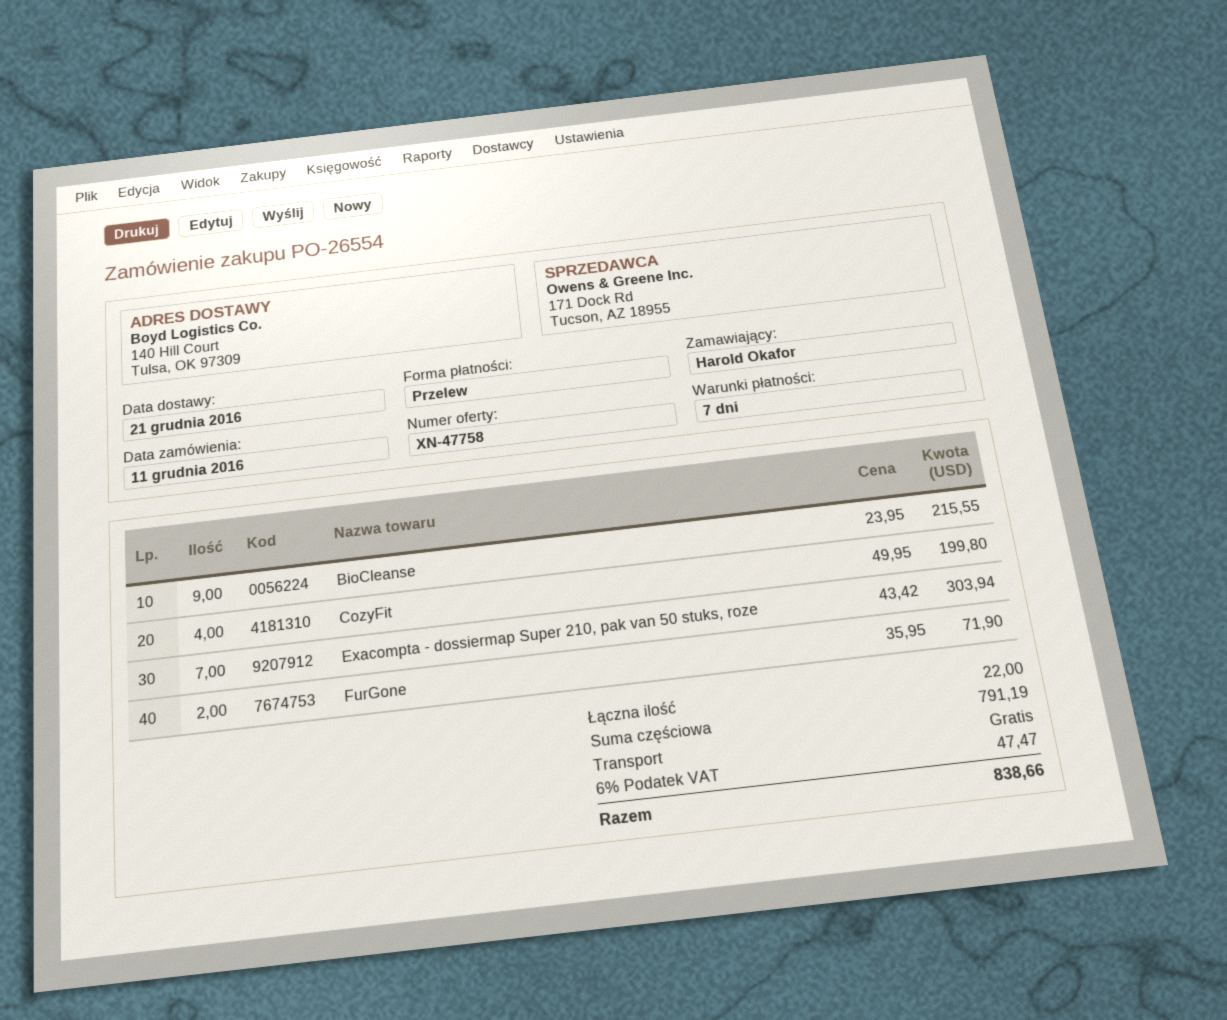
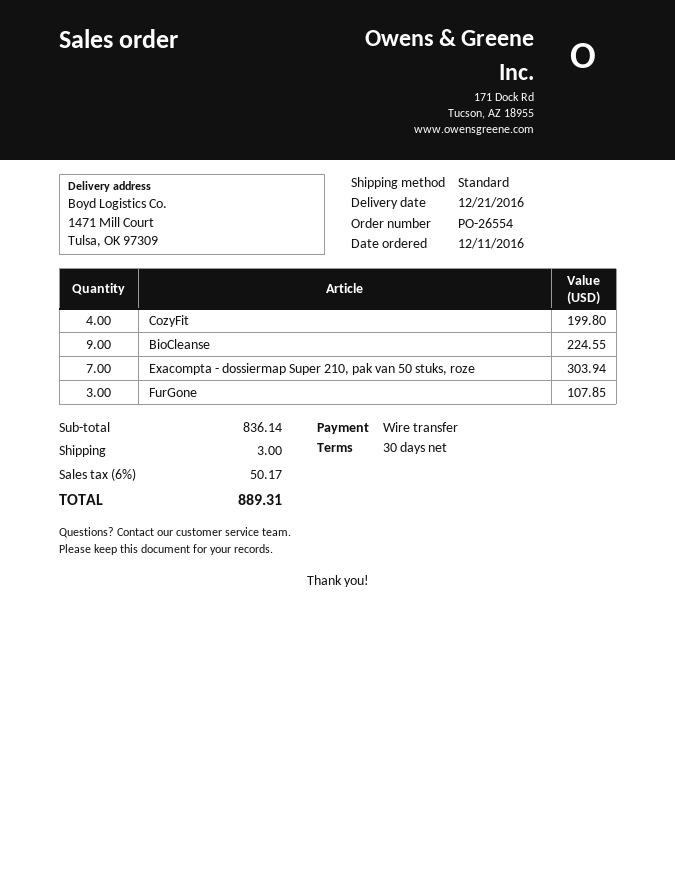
payment terms: 7 days -> 30 days
ship to: 140 Hill Court, Tulsa, OK 97309 -> 1471 Mill Court, Tulsa, OK 97309
BioCleanse: 9 for 215.55 -> 9 for 224.55
FurGone: 2 for 71.90 -> 3 for 107.85
subtotal: 791.19 -> 836.14
shipping: 0.00 -> 3.00
tax: 6% = 47.47 -> 6% = 50.17
total: 838.66 -> 889.31

